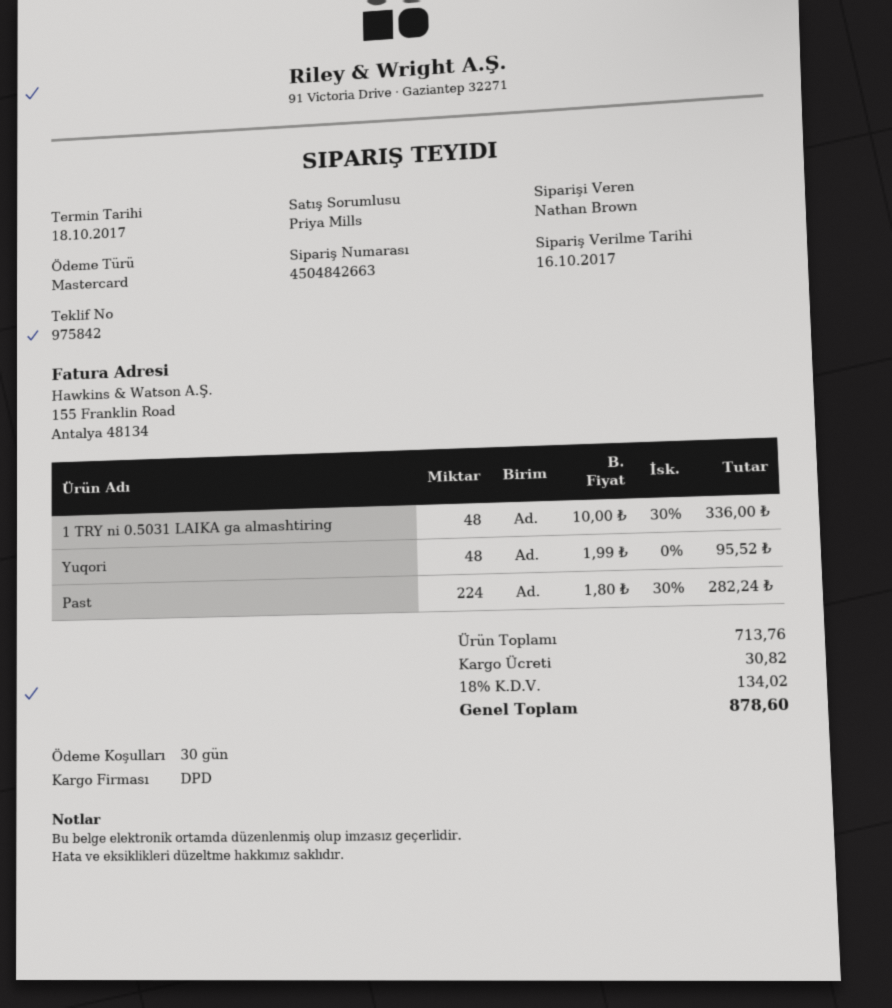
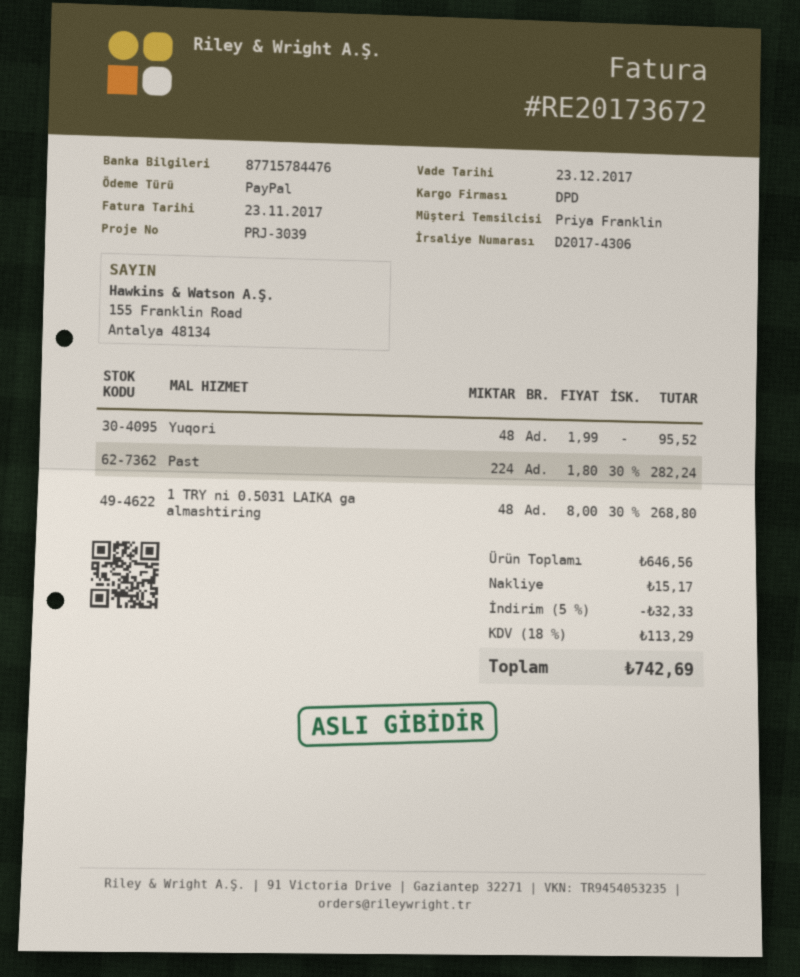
sales rep: Priya Mills -> Priya Franklin
payment method: Mastercard -> PayPal
1 TRY ni 0.5031 LAIKA ga almashtiring: 48 x 10.00 - 30% = 336.00 -> 48 x 8.00 - 30% = 268.80
subtotal: 713.76 -> 646.56
discount: none -> 5% = 32.33
shipping: 30.82 -> 15.17
tax: 18% = 134.02 -> 18% = 113.29
total: 878.60 -> 742.69

